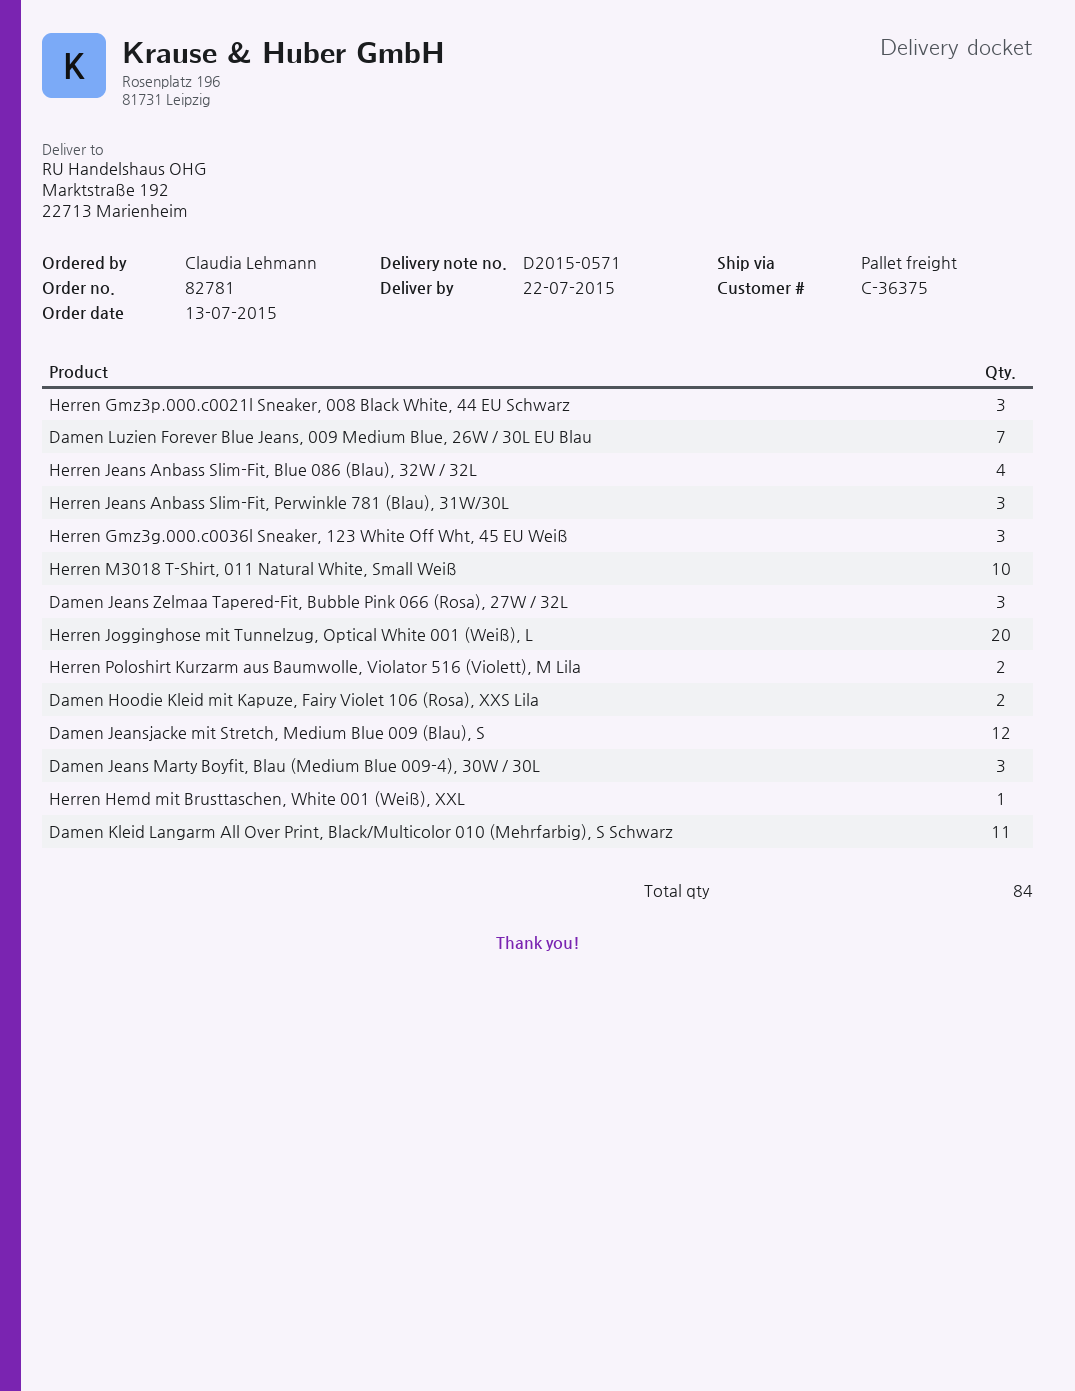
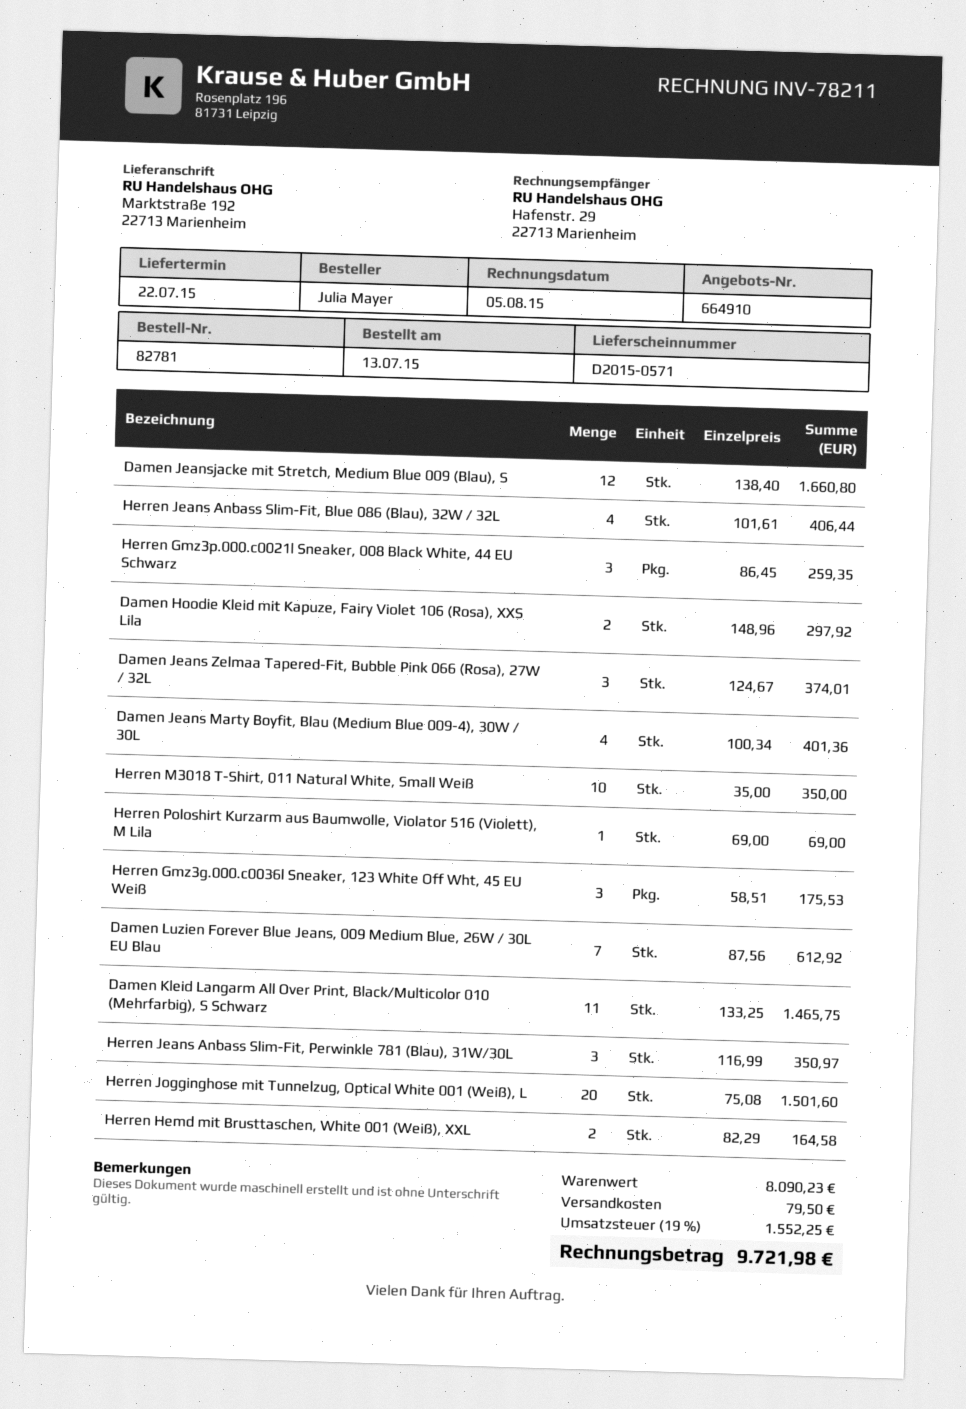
ordered by: Claudia Lehmann -> Julia Mayer
Herren Poloshirt Kurzarm aus Baumwolle, Violator 516 (Violett), M Lila: 2 -> 1
Damen Jeans Marty Boyfit, Blau (Medium Blue 009-4), 30W / 30L: 3 -> 4
Herren Hemd mit Brusttaschen, White 001 (Weiß), XXL: 1 -> 2

